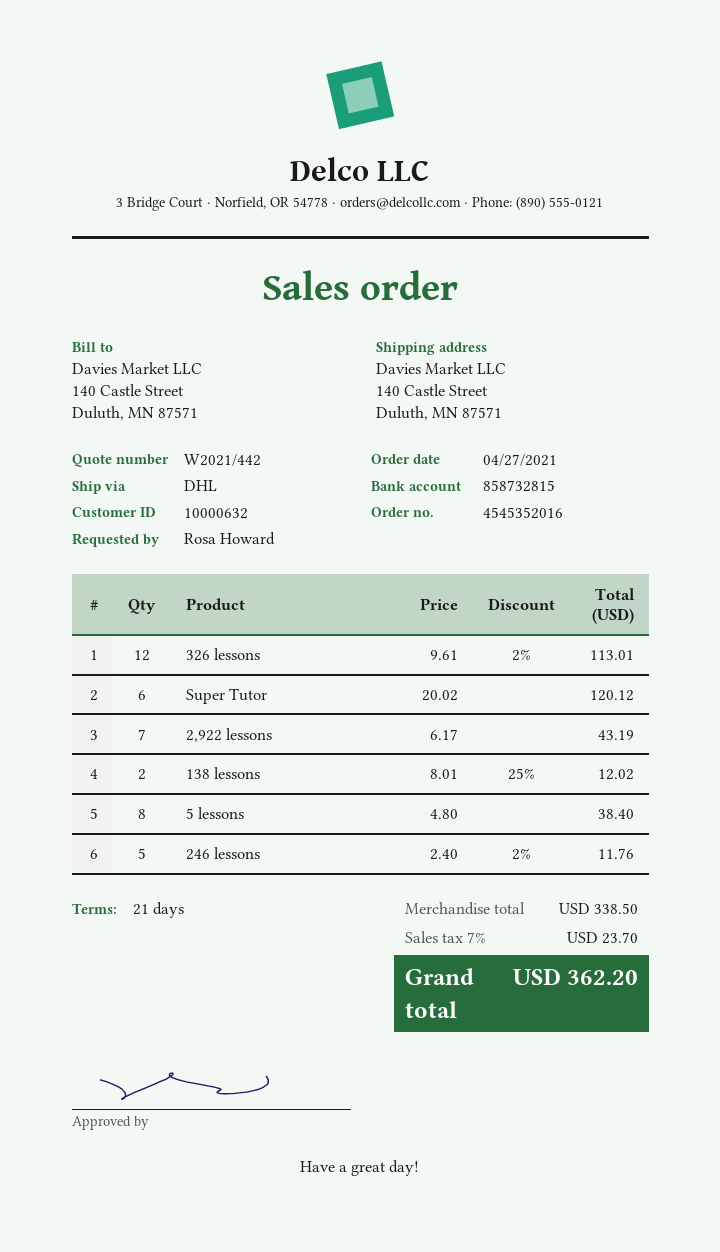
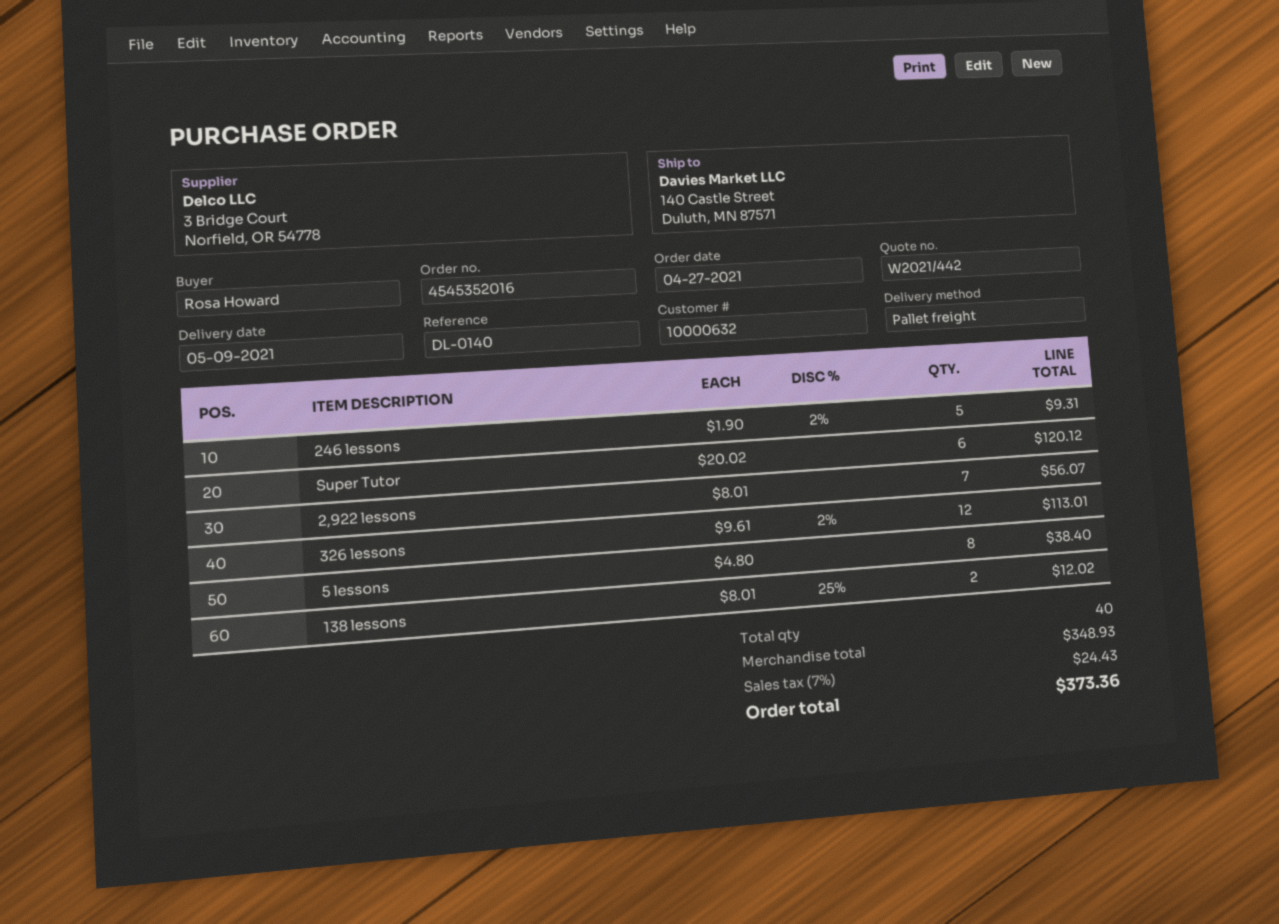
shipping method: DHL -> pallet freight
2,922 lessons: 7 x 6.17 = 43.19 -> 7 x 8.01 = 56.07
246 lessons: 5 x 2.40 - 2% = 11.76 -> 5 x 1.90 - 2% = 9.31
subtotal: 338.50 -> 348.93
tax: 7% = 23.70 -> 7% = 24.43
total: 362.20 -> 373.36

